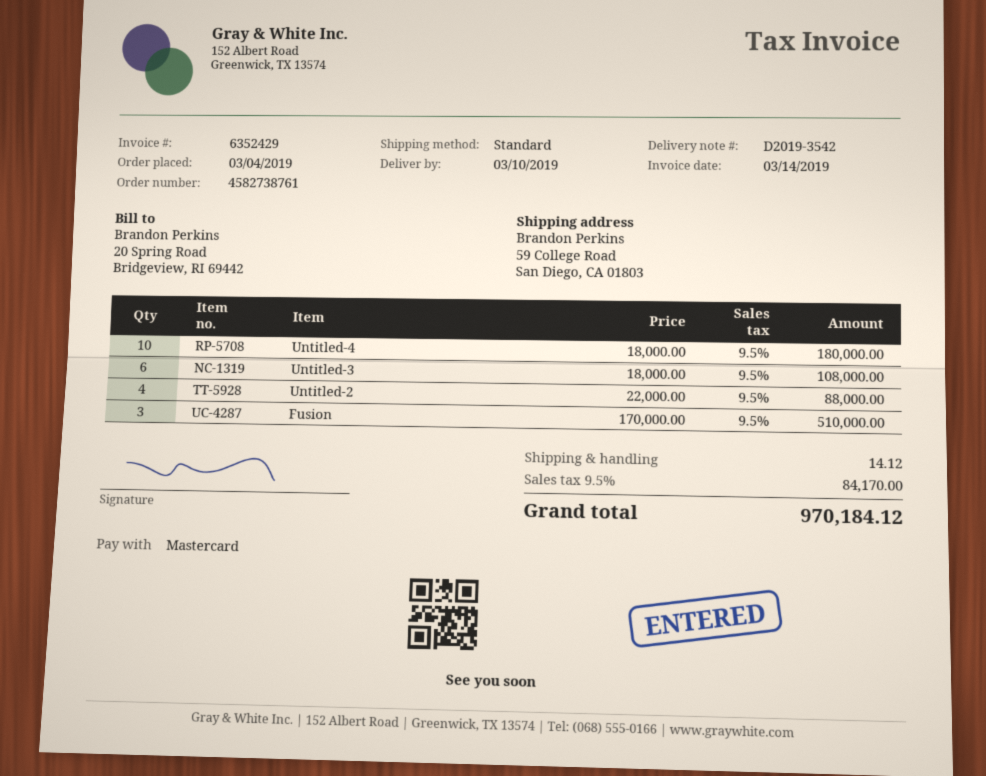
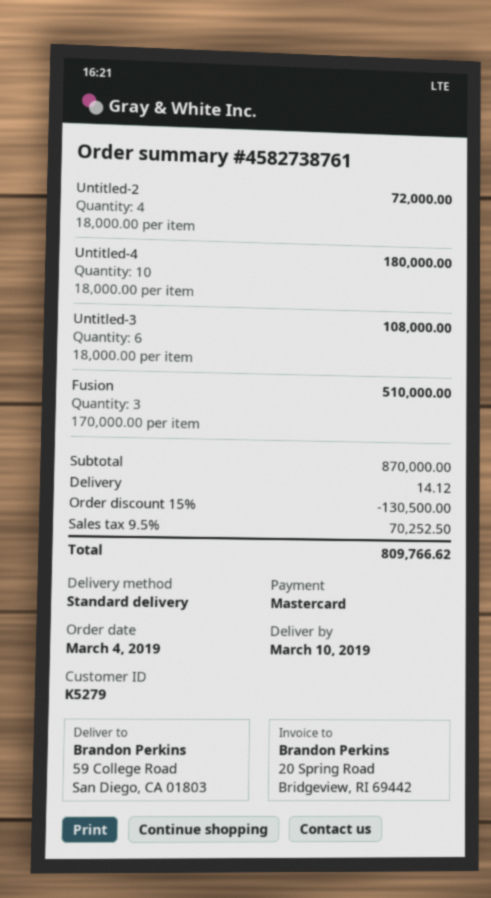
Untitled-2: 4 x 22000.00 = 88000.00 -> 4 x 18000.00 = 72000.00
discount: none -> 15% = 130500.00
tax: 9.5% = 84170.00 -> 9.5% = 70252.50
total: 970184.12 -> 809766.62

